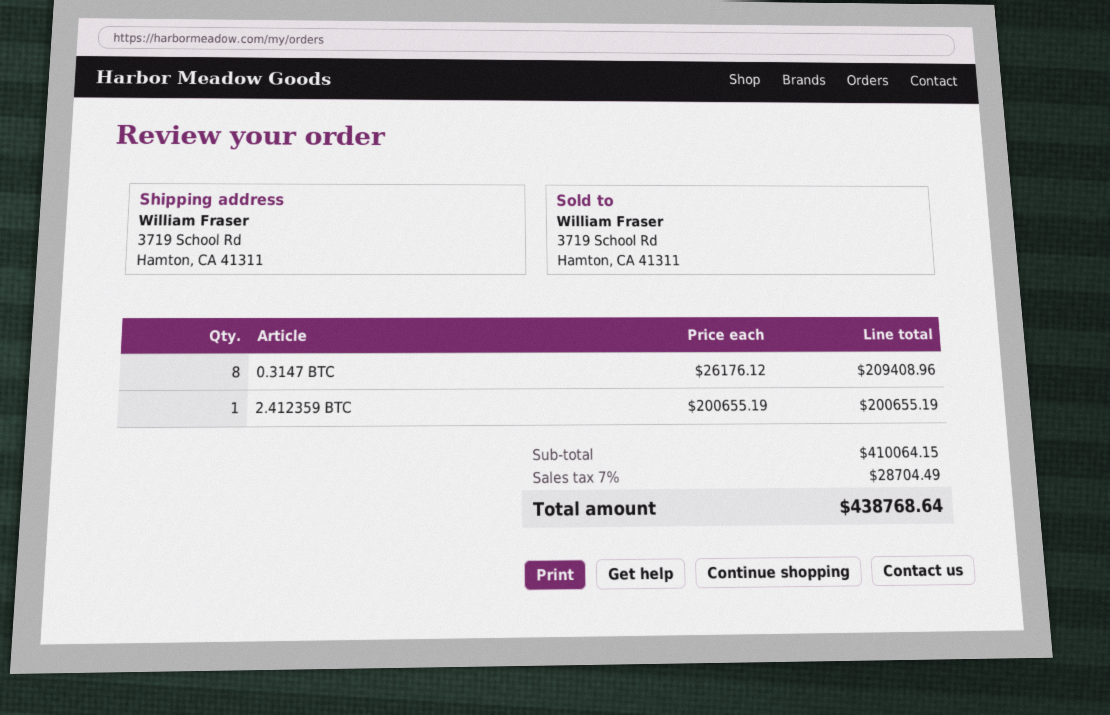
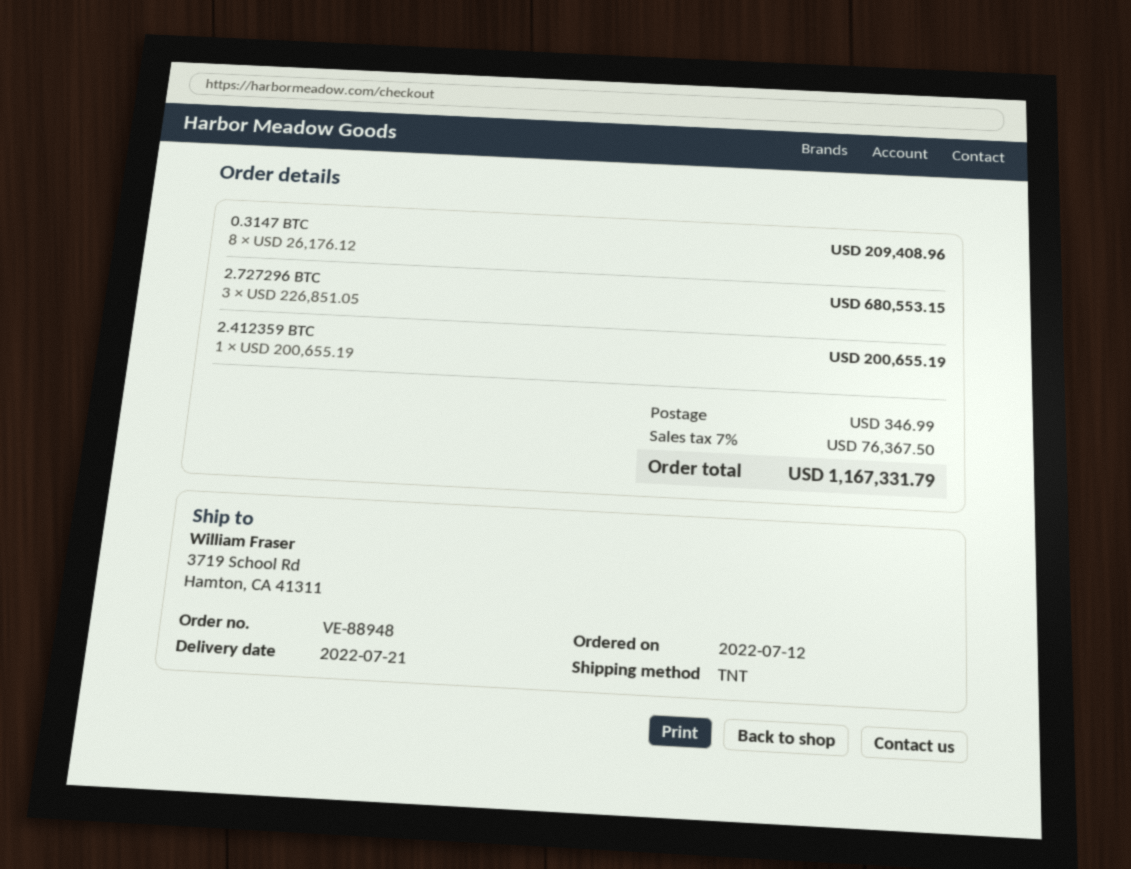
2.727296 BTC: none -> 3 x 226851.05 = 680553.15
shipping: none -> 346.99
tax: 7% = 28704.49 -> 7% = 76367.50
total: 438768.64 -> 1167331.79

